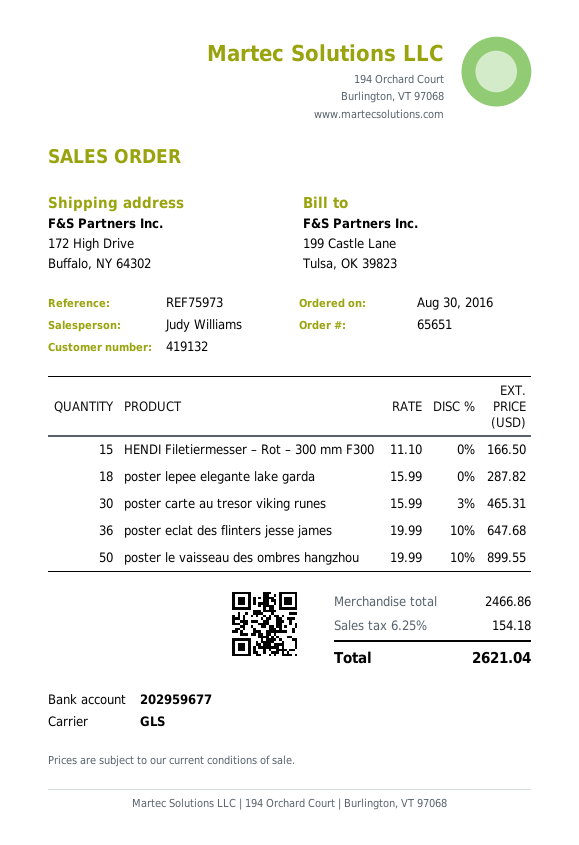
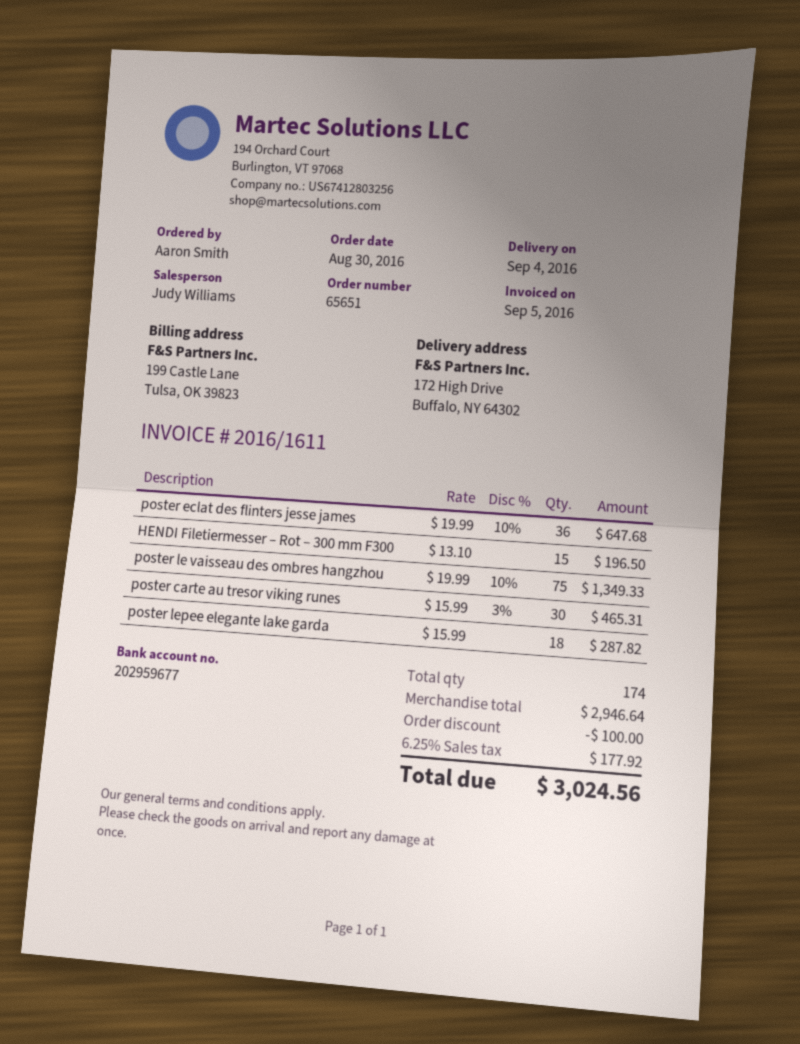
HENDI Filetiermesser – Rot – 300 mm F300: 15 x 11.10 = 166.50 -> 15 x 13.10 = 196.50
poster le vaisseau des ombres hangzhou: 50 x 19.99 - 10% = 899.55 -> 75 x 19.99 - 10% = 1349.33
subtotal: 2466.86 -> 2946.64
discount: none -> 100.00
tax: 6.25% = 154.18 -> 6.25% = 177.92
total: 2621.04 -> 3024.56

